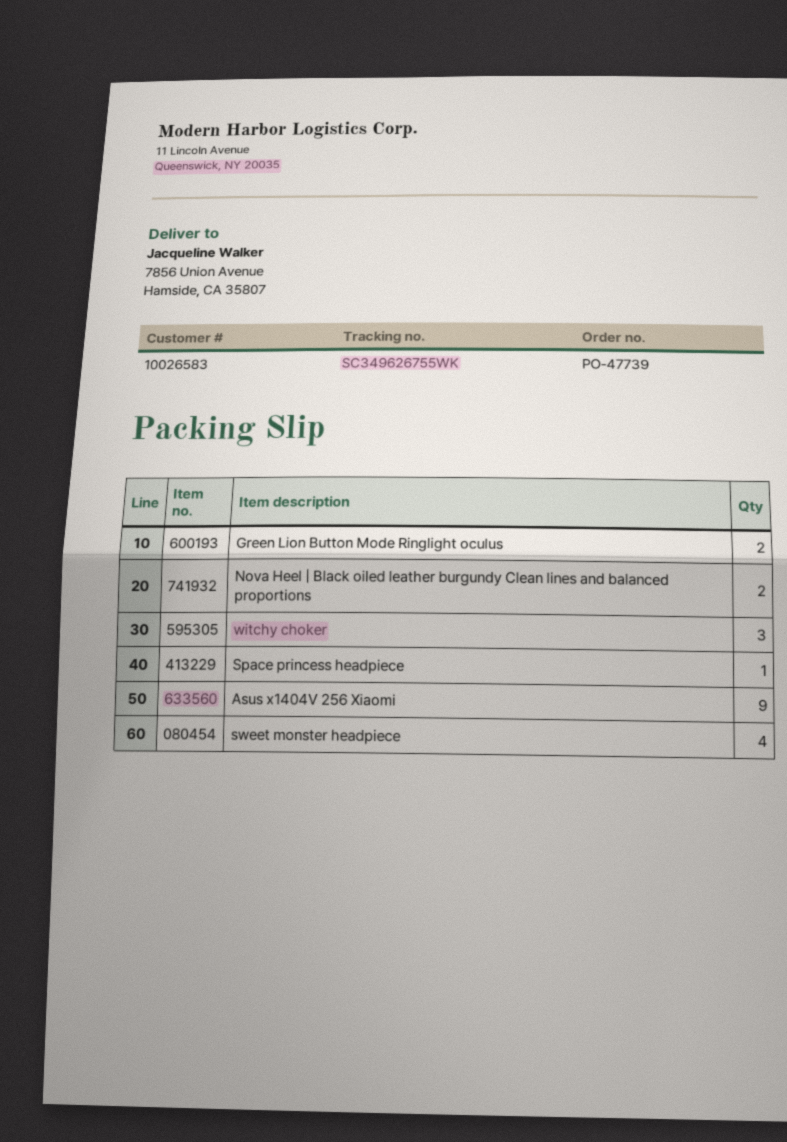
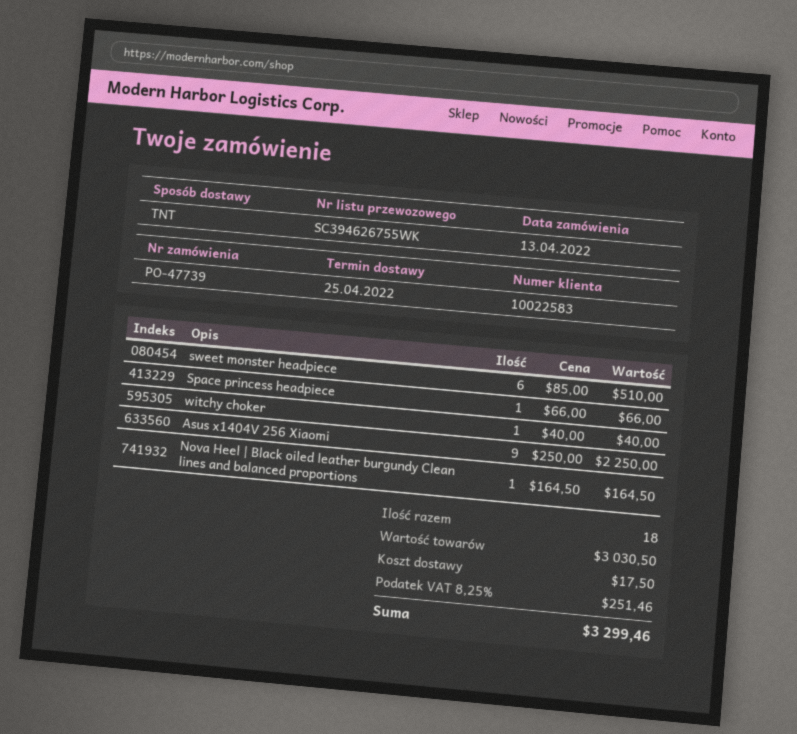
customer number: 10026583 -> 10022583
tracking number: SC349626755WK -> SC394626755WK
Green Lion Button Mode Ringlight oculus: 2 -> none
Nova Heel | Black oiled leather burgundy Clean lines and balanced proportions: 2 -> 1
witchy choker: 3 -> 1
sweet monster headpiece: 4 -> 6

